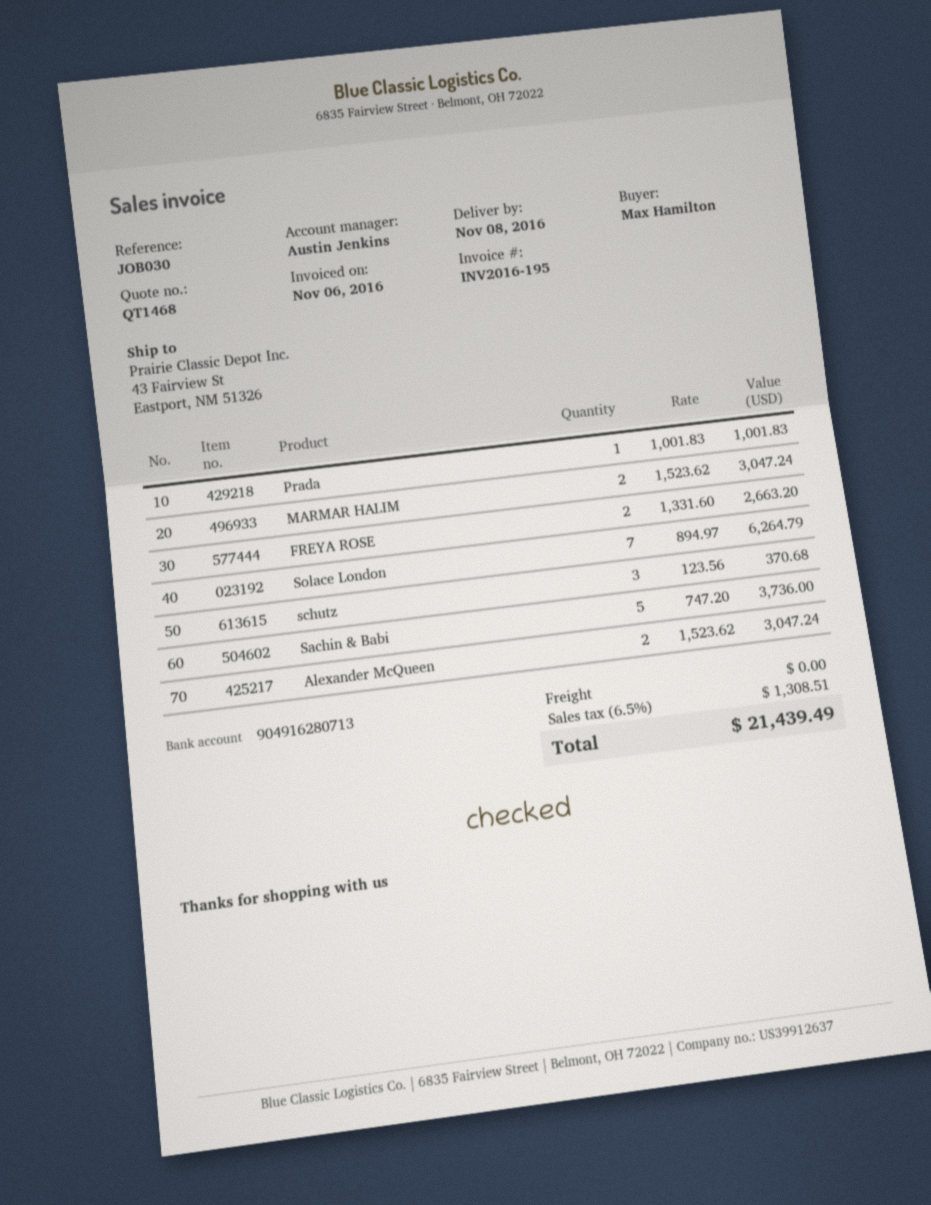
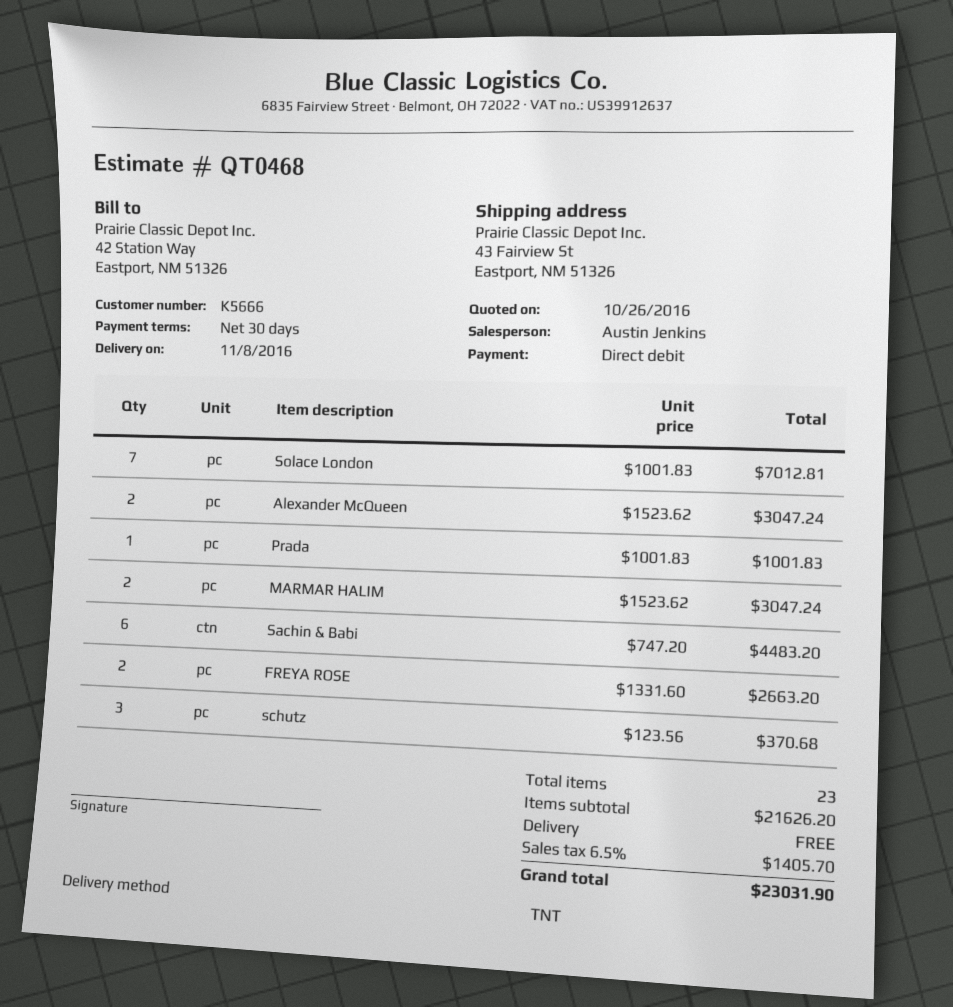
quote number: QT1468 -> QT0468
Solace London: 7 x 894.97 = 6264.79 -> 7 x 1001.83 = 7012.81
Sachin & Babi: 5 x 747.20 = 3736.00 -> 6 x 747.20 = 4483.20
tax: 6.5% = 1308.51 -> 6.5% = 1405.70
total: 21439.49 -> 23031.90

